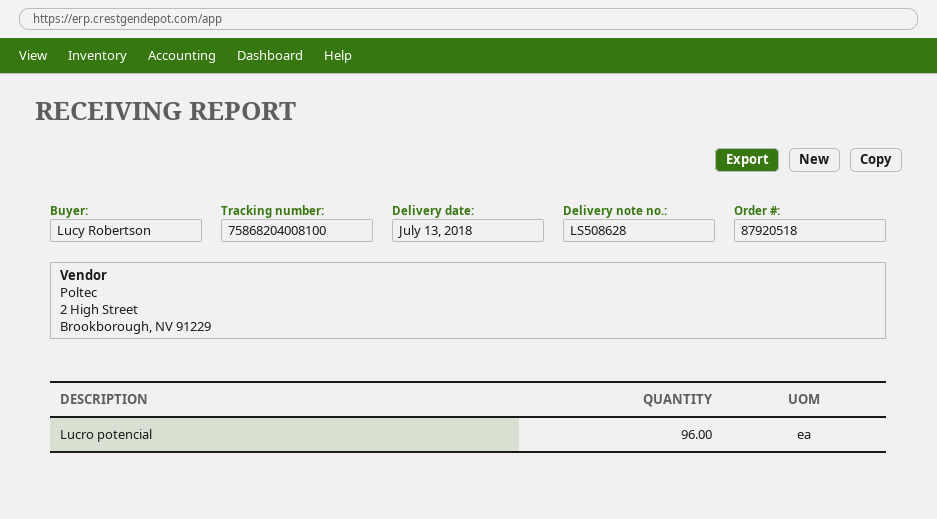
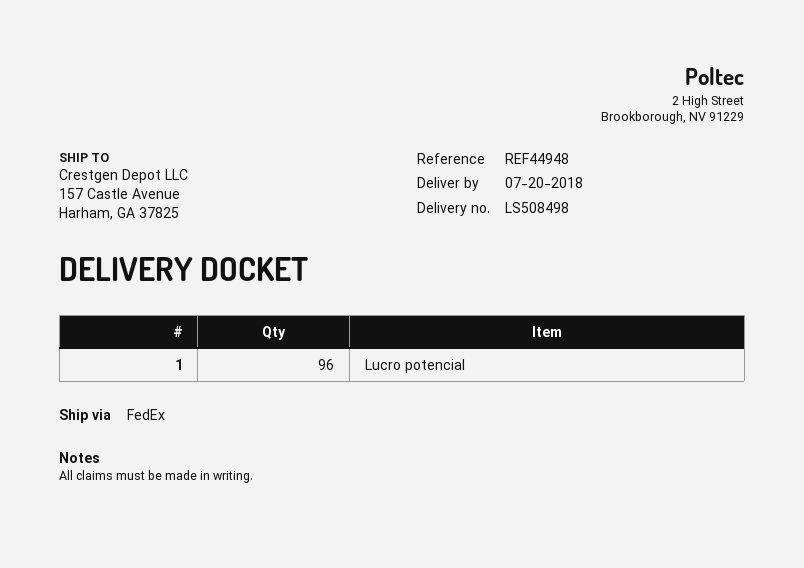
delivery note number: LS508628 -> LS508498
delivery date: 2018-07-13 -> 2018-07-20

